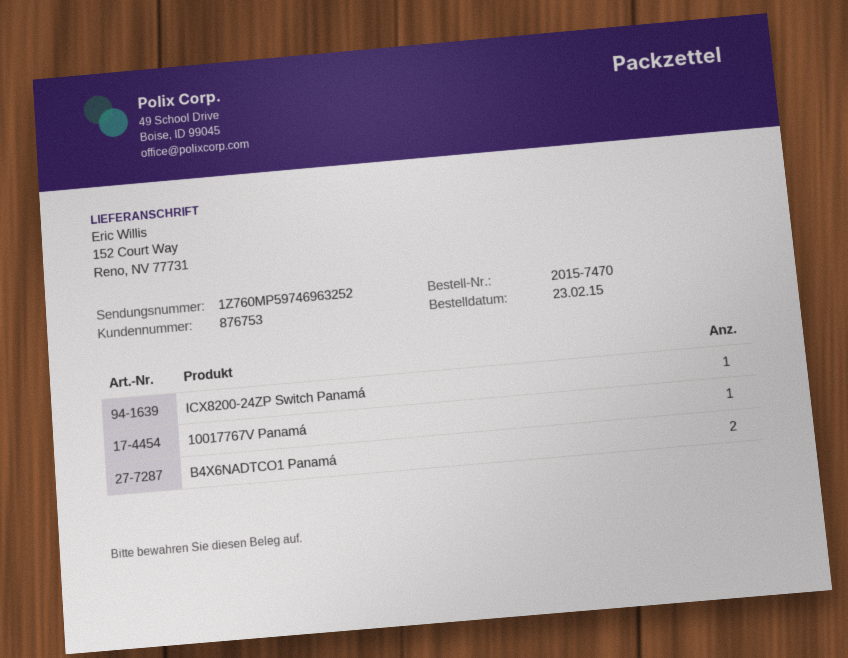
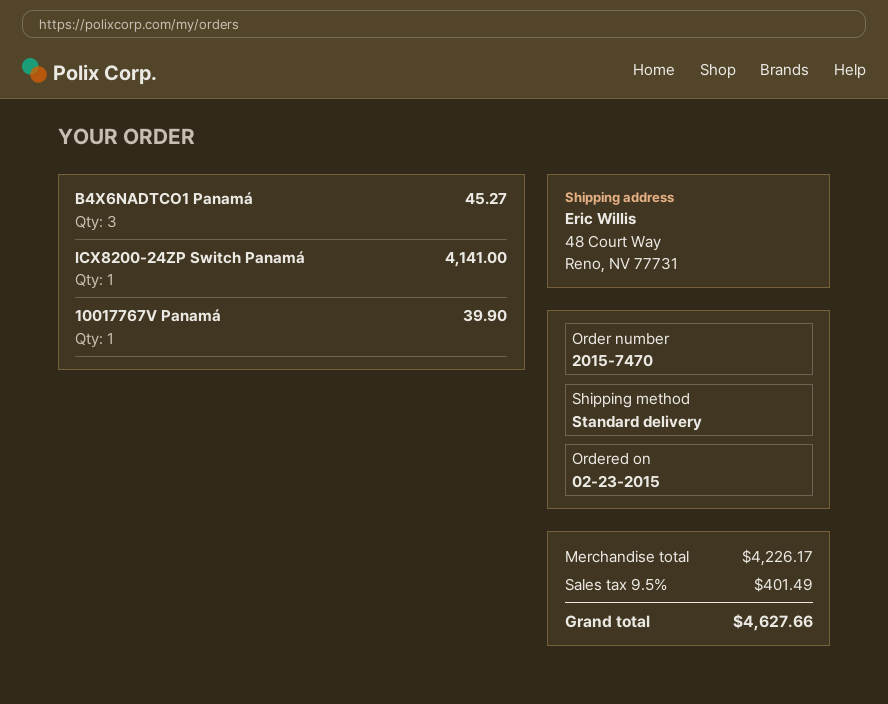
ship to: 152 Court Way, Reno, NV 77731 -> 48 Court Way, Reno, NV 77731
B4X6NADTCO1 Panamá: 2 -> 3

